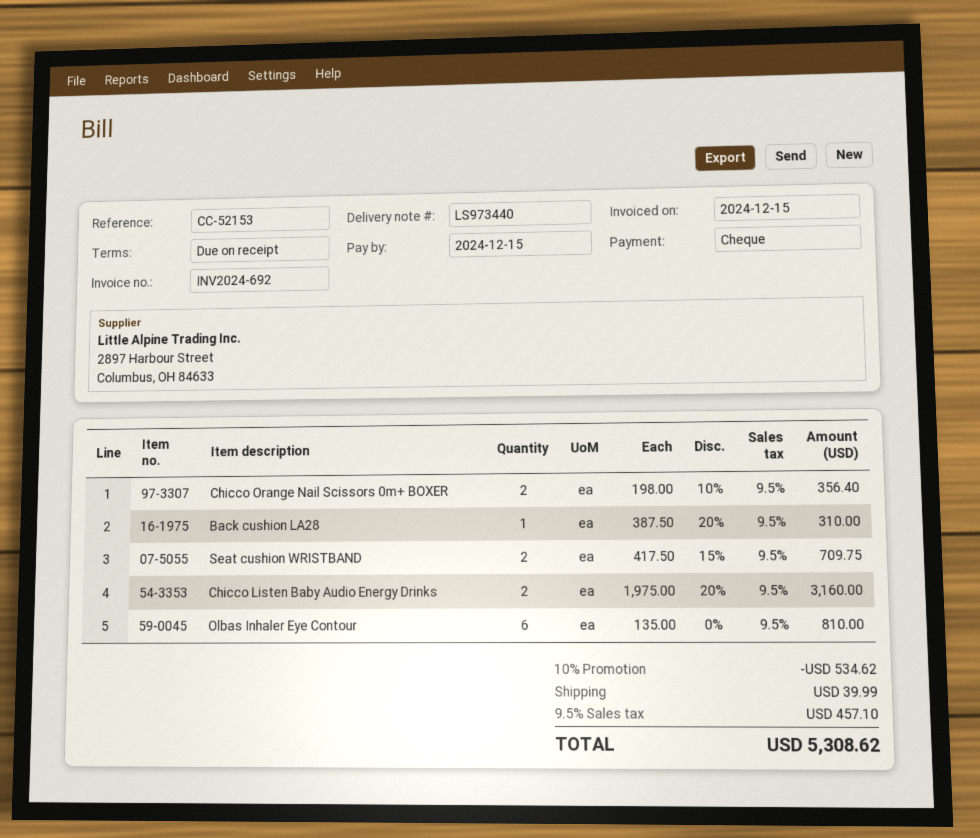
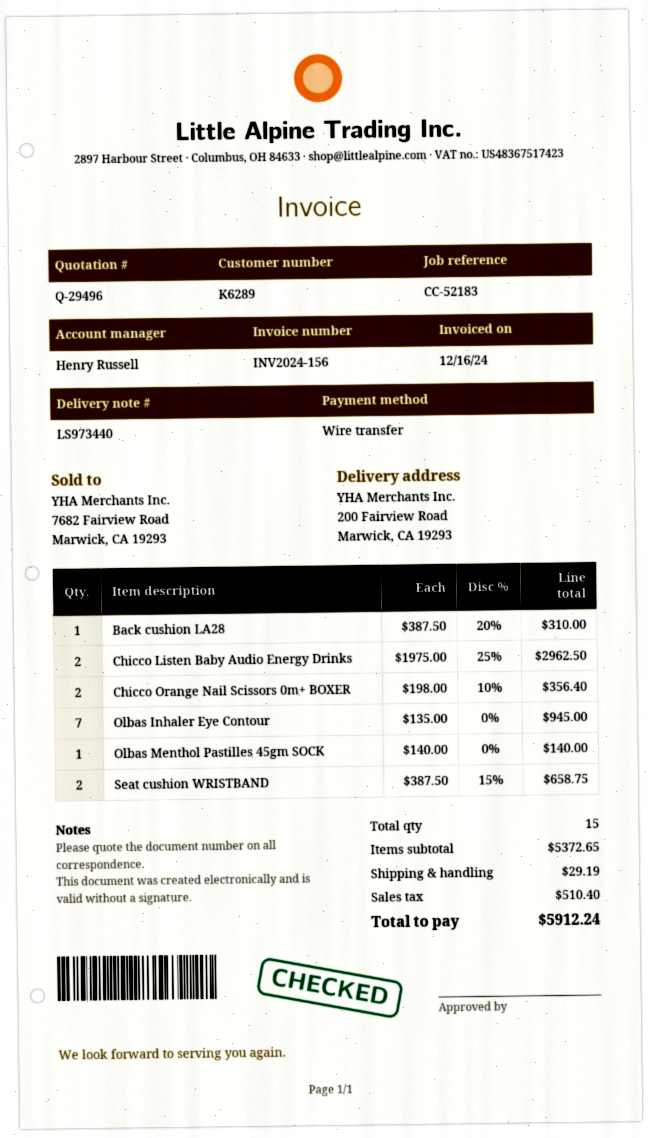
invoice number: INV2024-692 -> INV2024-156
invoice date: 2024-12-15 -> 2024-12-16
reference: CC-52153 -> CC-52183
payment method: cheque -> bank transfer
Seat cushion WRISTBAND: 2 x 417.50 - 15% = 709.75 -> 2 x 387.50 - 15% = 658.75
Chicco Listen Baby Audio Energy Drinks: 2 x 1975.00 - 20% = 3160.00 -> 2 x 1975.00 - 25% = 2962.50
Olbas Inhaler Eye Contour: 6 x 135.00 = 810.00 -> 7 x 135.00 = 945.00
Olbas Menthol Pastilles 45gm SOCK: none -> 1 x 140.00 = 140.00
discount: 10% = 534.62 -> none
shipping: 39.99 -> 29.19
tax: 457.10 -> 510.40
total: 5308.62 -> 5912.24

